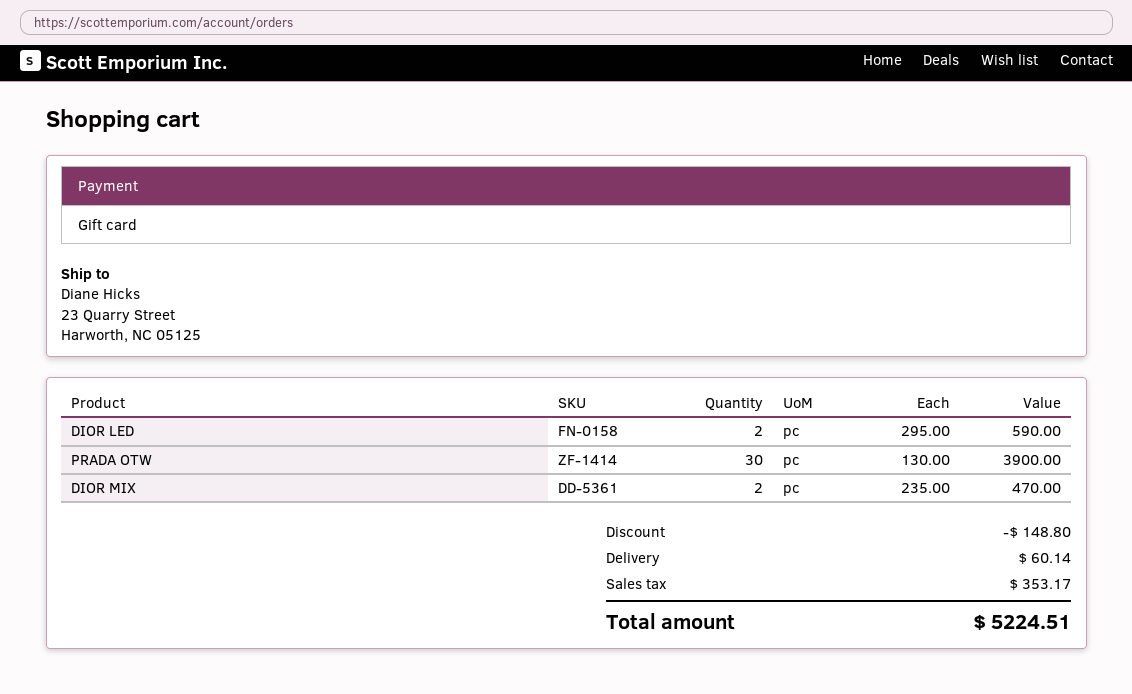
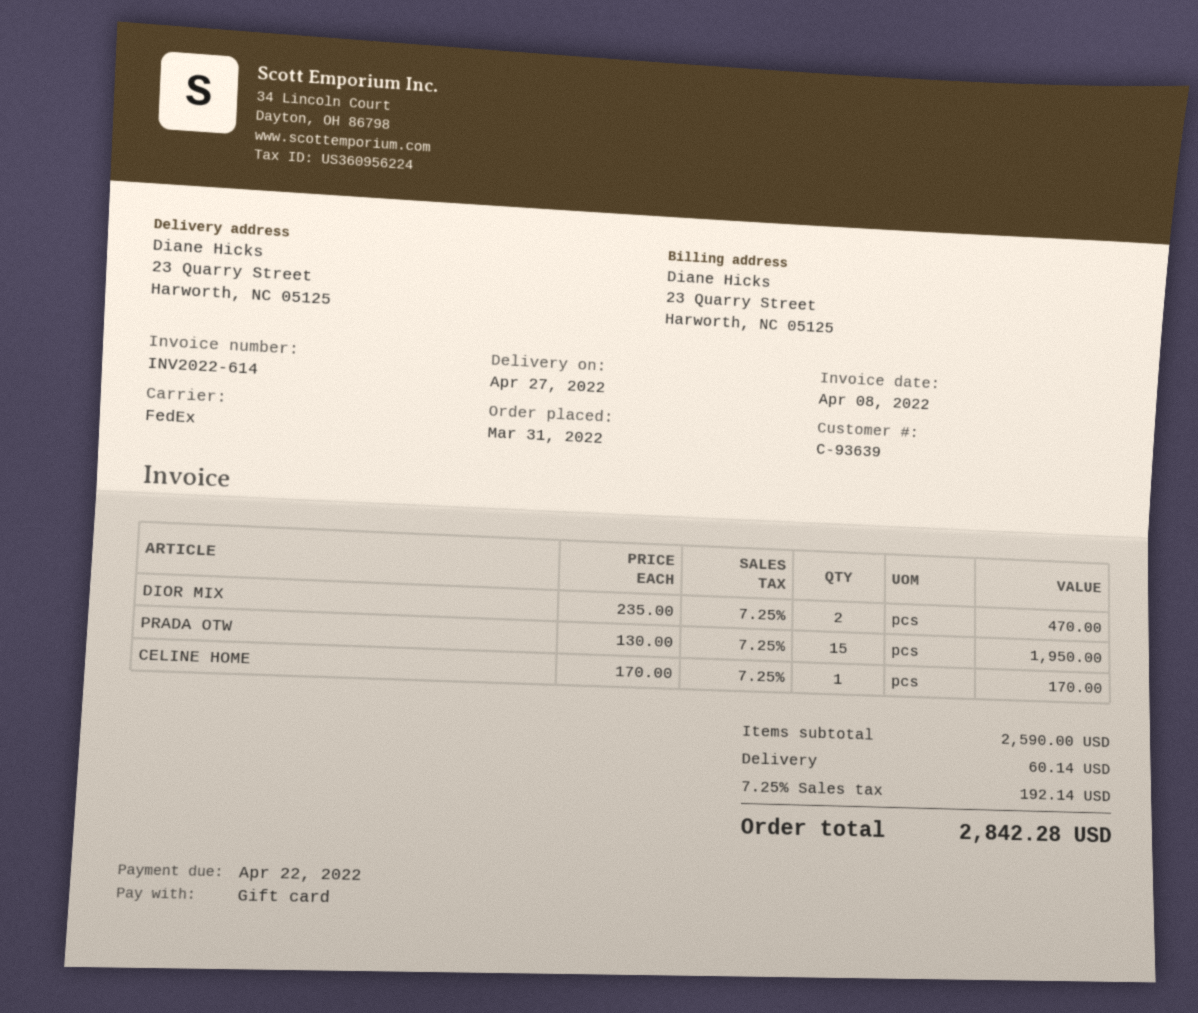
DIOR LED: 2 x 295.00 = 590.00 -> none
PRADA OTW: 30 x 130.00 = 3900.00 -> 15 x 130.00 = 1950.00
CELINE HOME: none -> 1 x 170.00 = 170.00
discount: 148.80 -> none
tax: 353.17 -> 192.14
total: 5224.51 -> 2842.28

